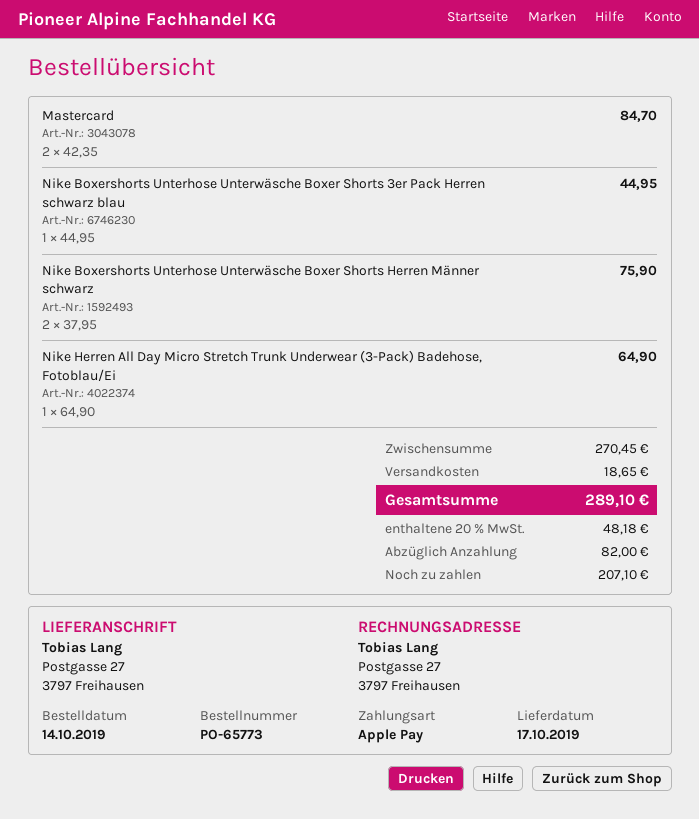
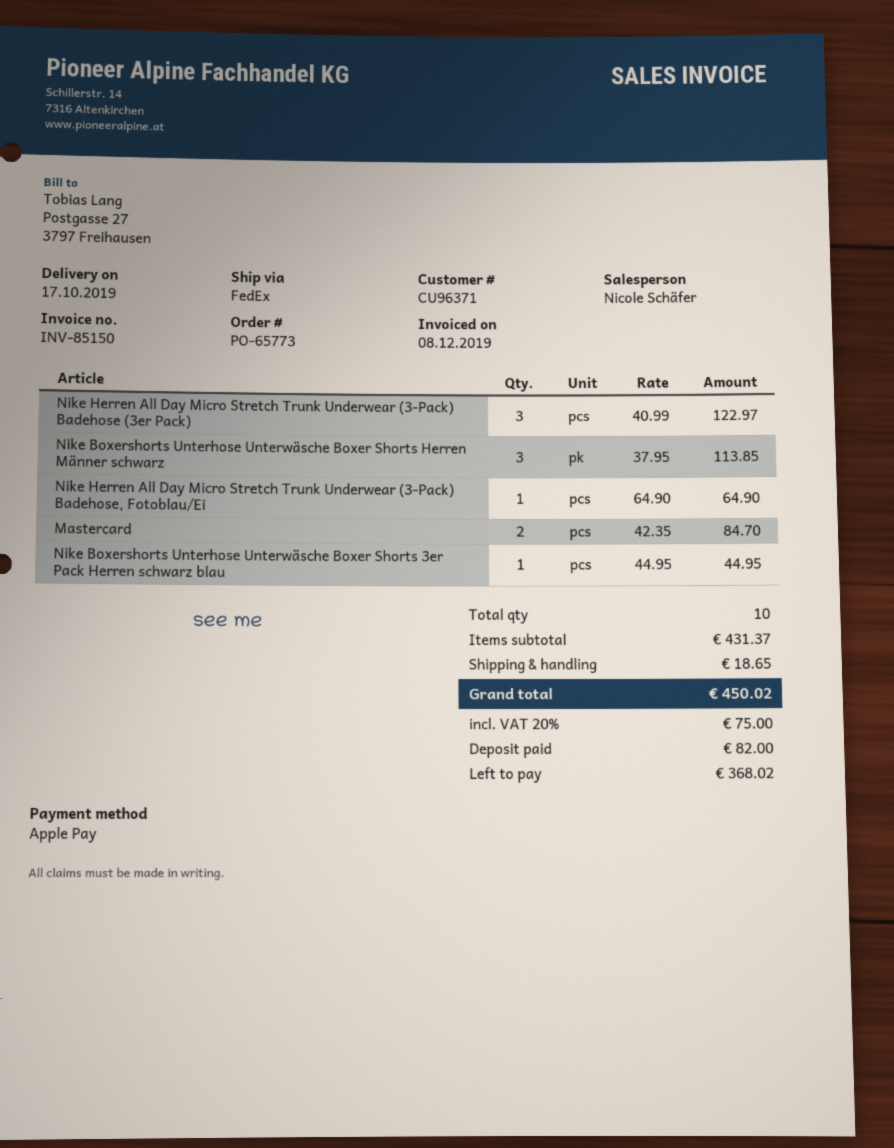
Nike Boxershorts Unterhose Unterwäsche Boxer Shorts Herren Männer schwarz: 2 x 37.95 = 75.90 -> 3 x 37.95 = 113.85
Nike Herren All Day Micro Stretch Trunk Underwear (3-Pack) Badehose (3er Pack): none -> 3 x 40.99 = 122.97
subtotal: 270.45 -> 431.37
tax: 20% = 48.18 -> 20% = 75.00
total: 289.10 -> 450.02
balance: 207.10 -> 368.02

